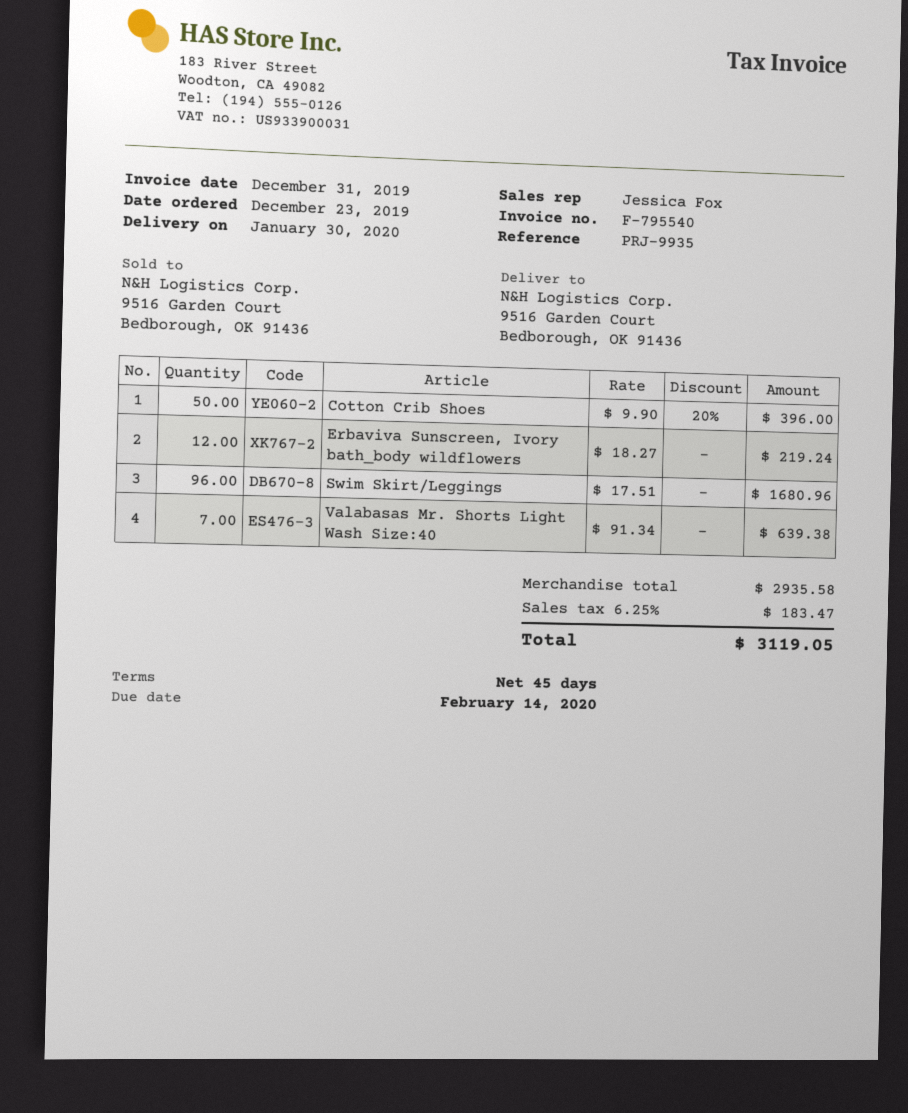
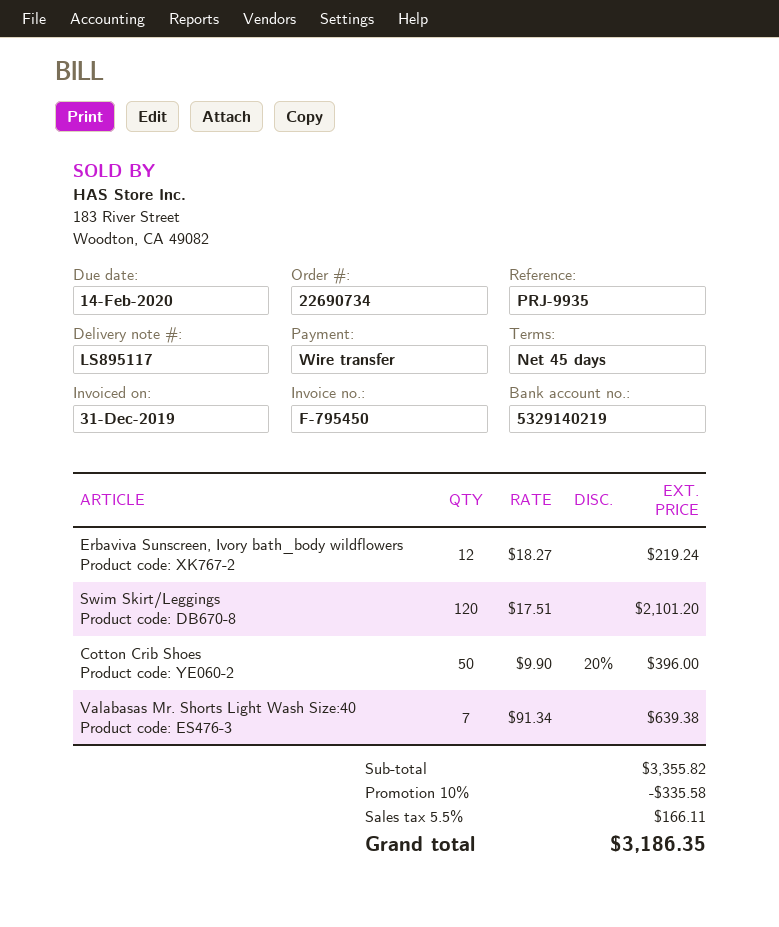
invoice number: F-795540 -> F-795450
Swim Skirt/Leggings: 96 x 17.51 = 1680.96 -> 120 x 17.51 = 2101.20
subtotal: 2935.58 -> 3355.82
discount: none -> 10% = 335.58
tax: 6.25% = 183.47 -> 5.5% = 166.11
total: 3119.05 -> 3186.35

